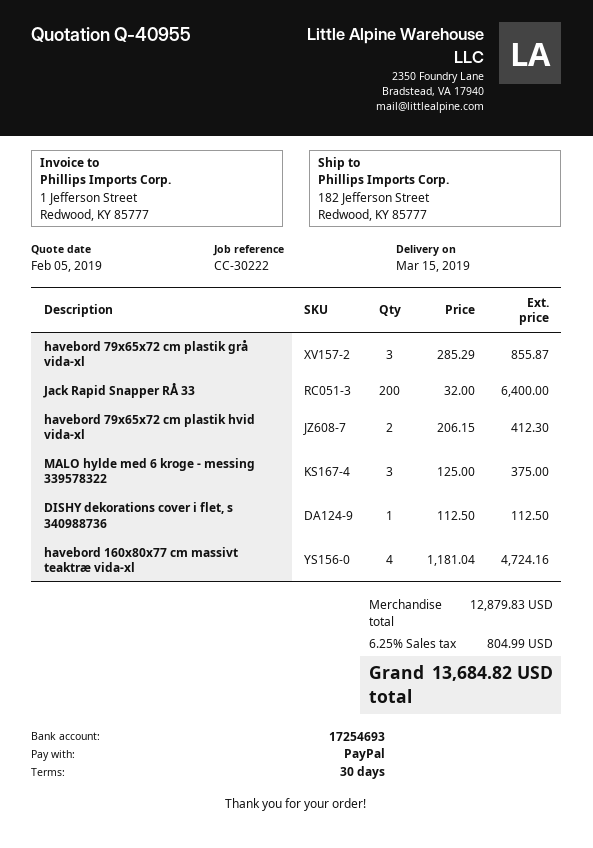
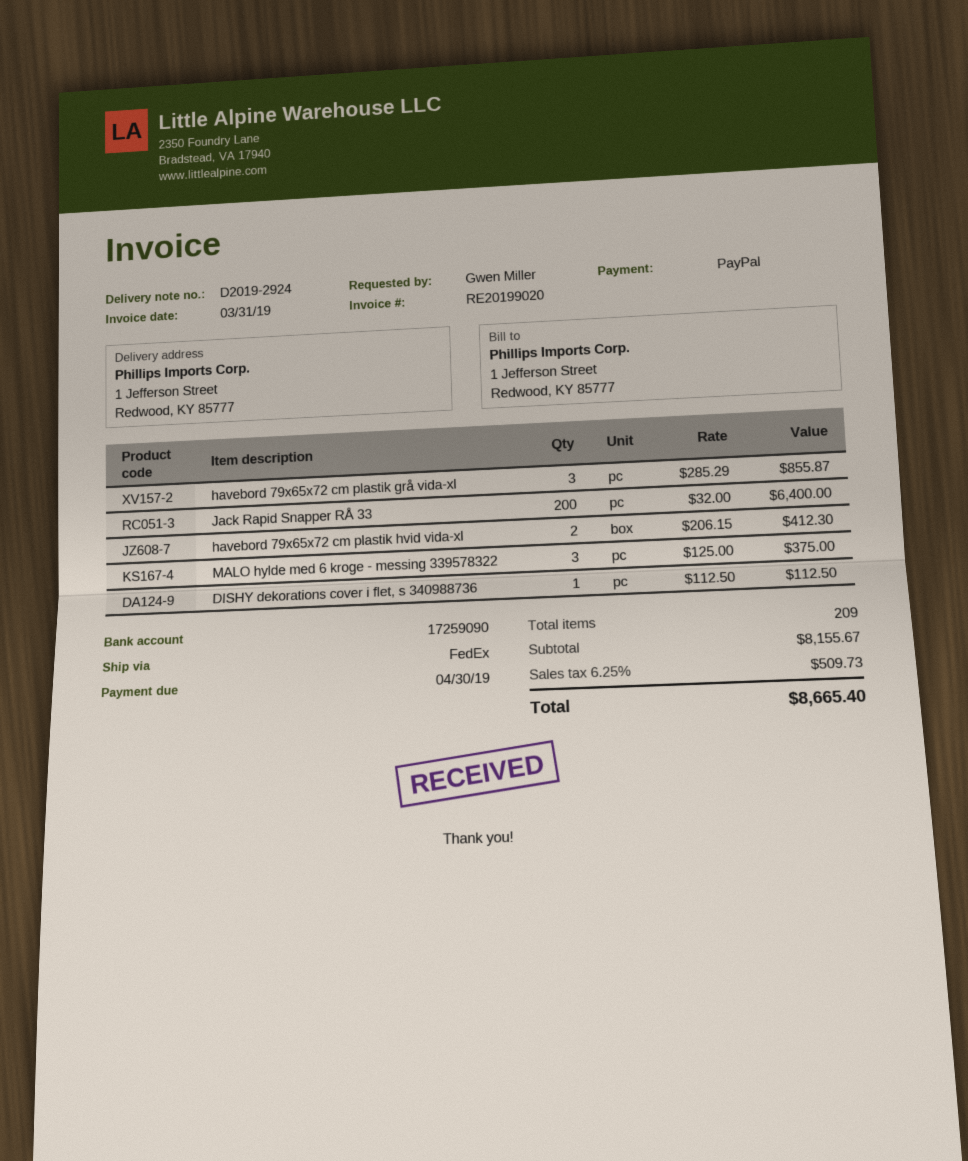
bank account: 17254693 -> 17259090
ship to: 182 Jefferson Street, Redwood, KY 85777 -> 1 Jefferson Street, Redwood, KY 85777
havebord 160x80x77 cm massivt teaktræ vida-xl: 4 x 1181.04 = 4724.16 -> none
subtotal: 12879.83 -> 8155.67
tax: 6.25% = 804.99 -> 6.25% = 509.73
total: 13684.82 -> 8665.40

